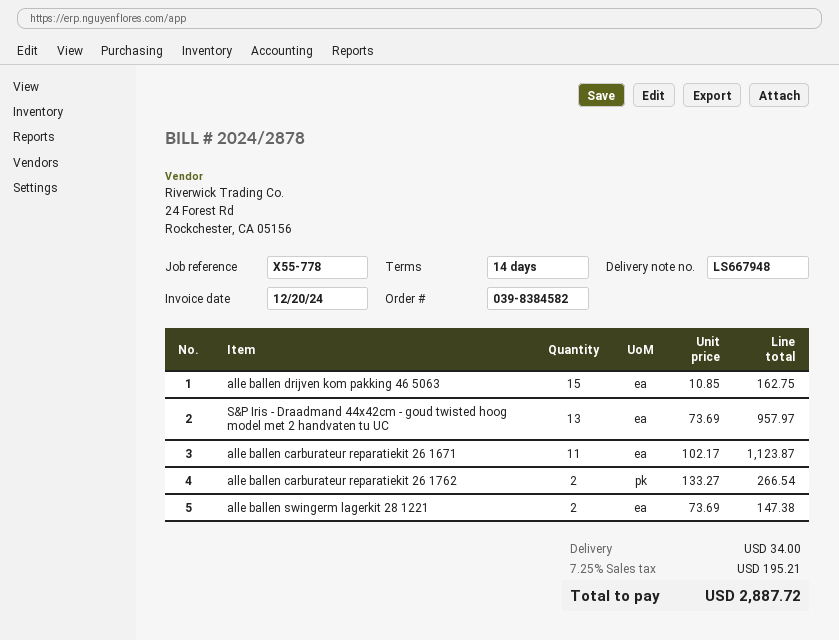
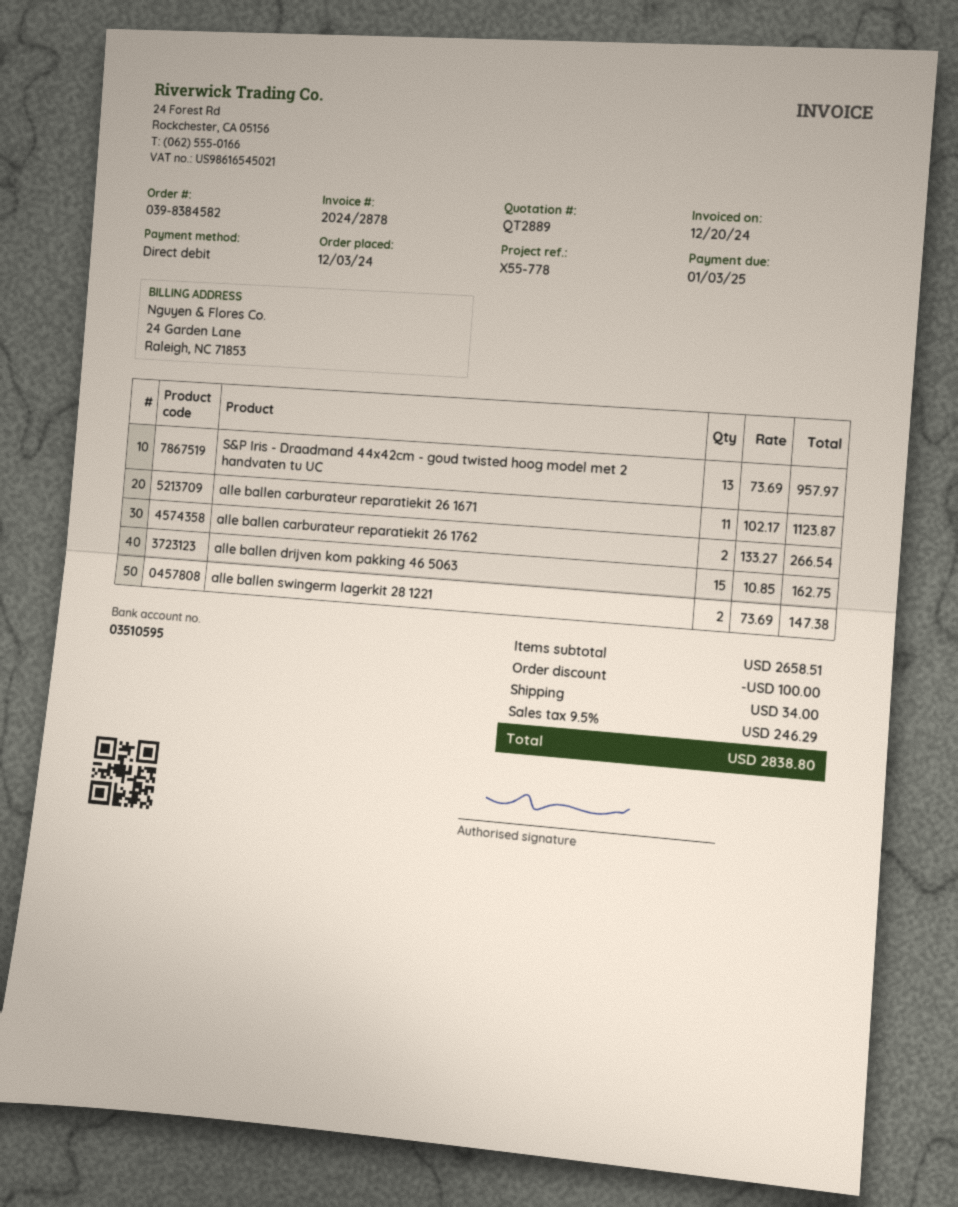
discount: none -> 100.00
tax: 7.25% = 195.21 -> 9.5% = 246.29
total: 2887.72 -> 2838.80

